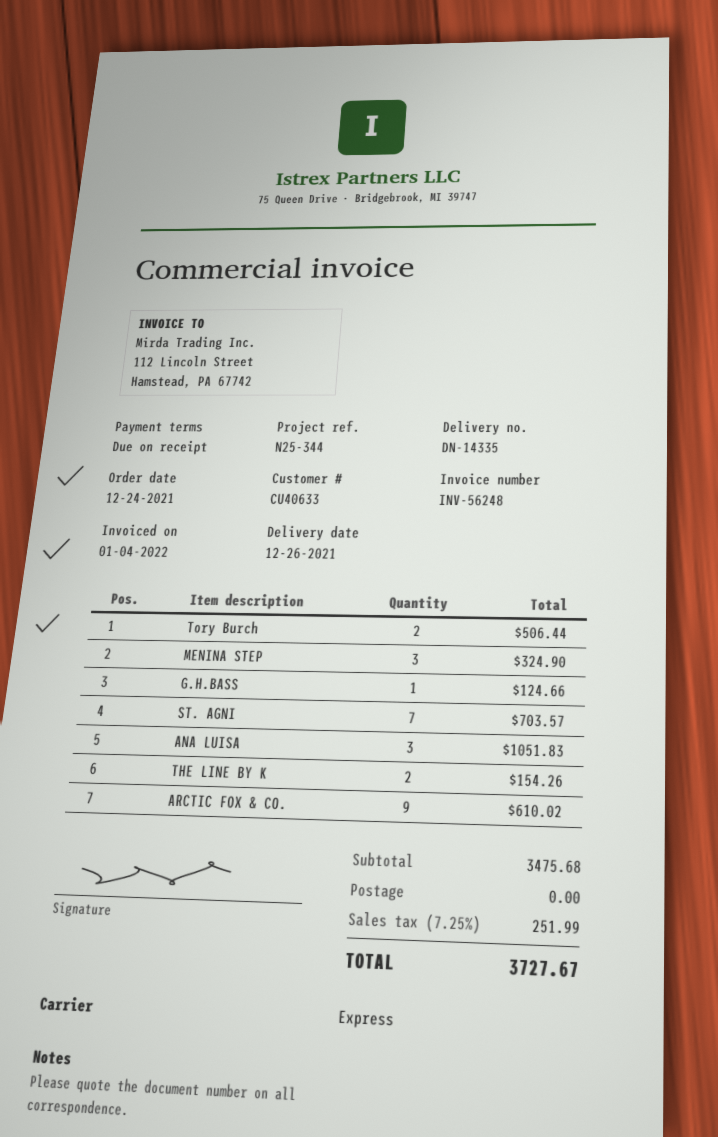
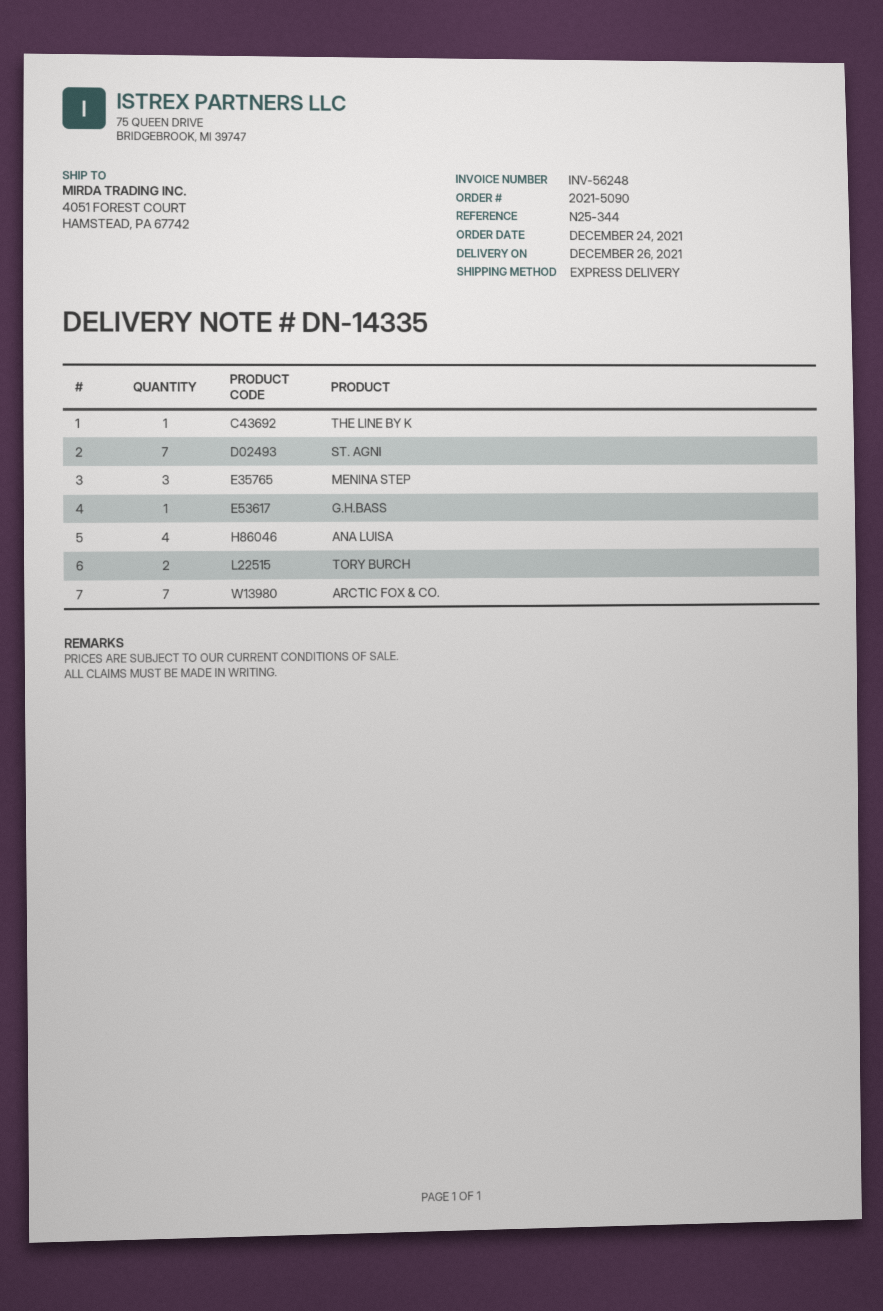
ANA LUISA: 3 -> 4
THE LINE BY K: 2 -> 1
ARCTIC FOX & CO.: 9 -> 7

